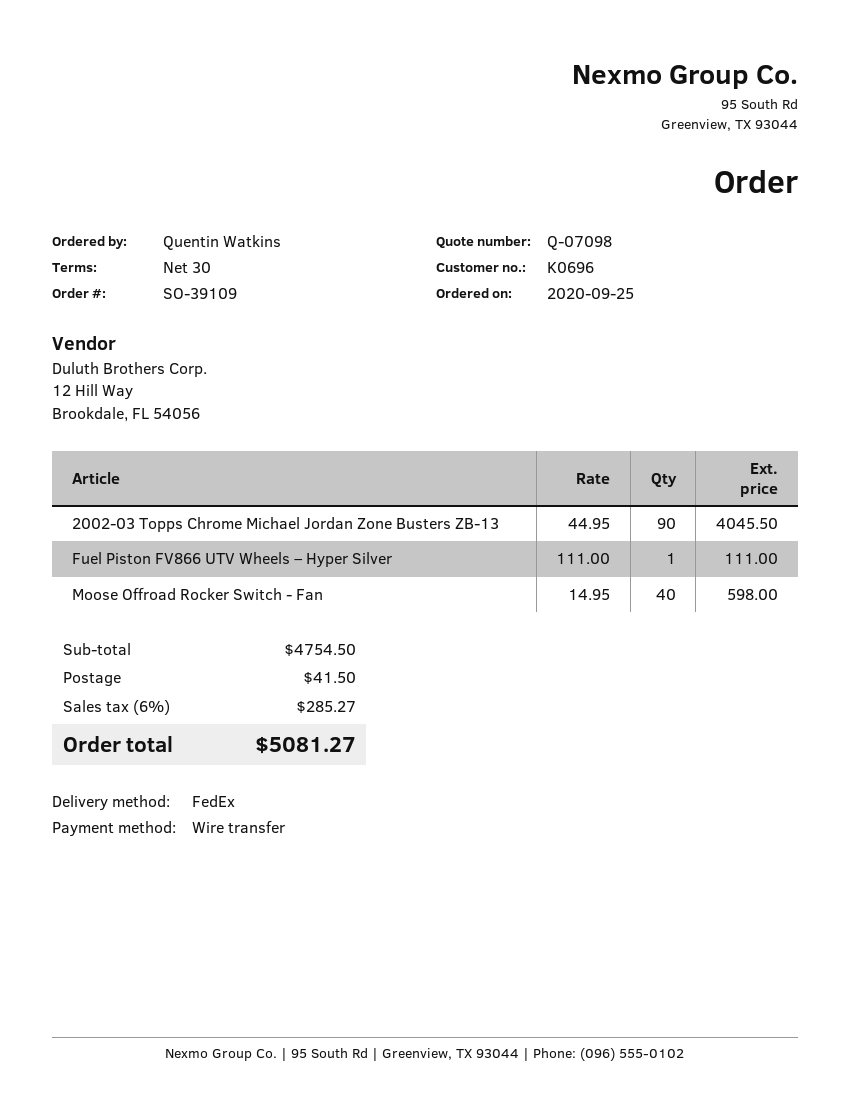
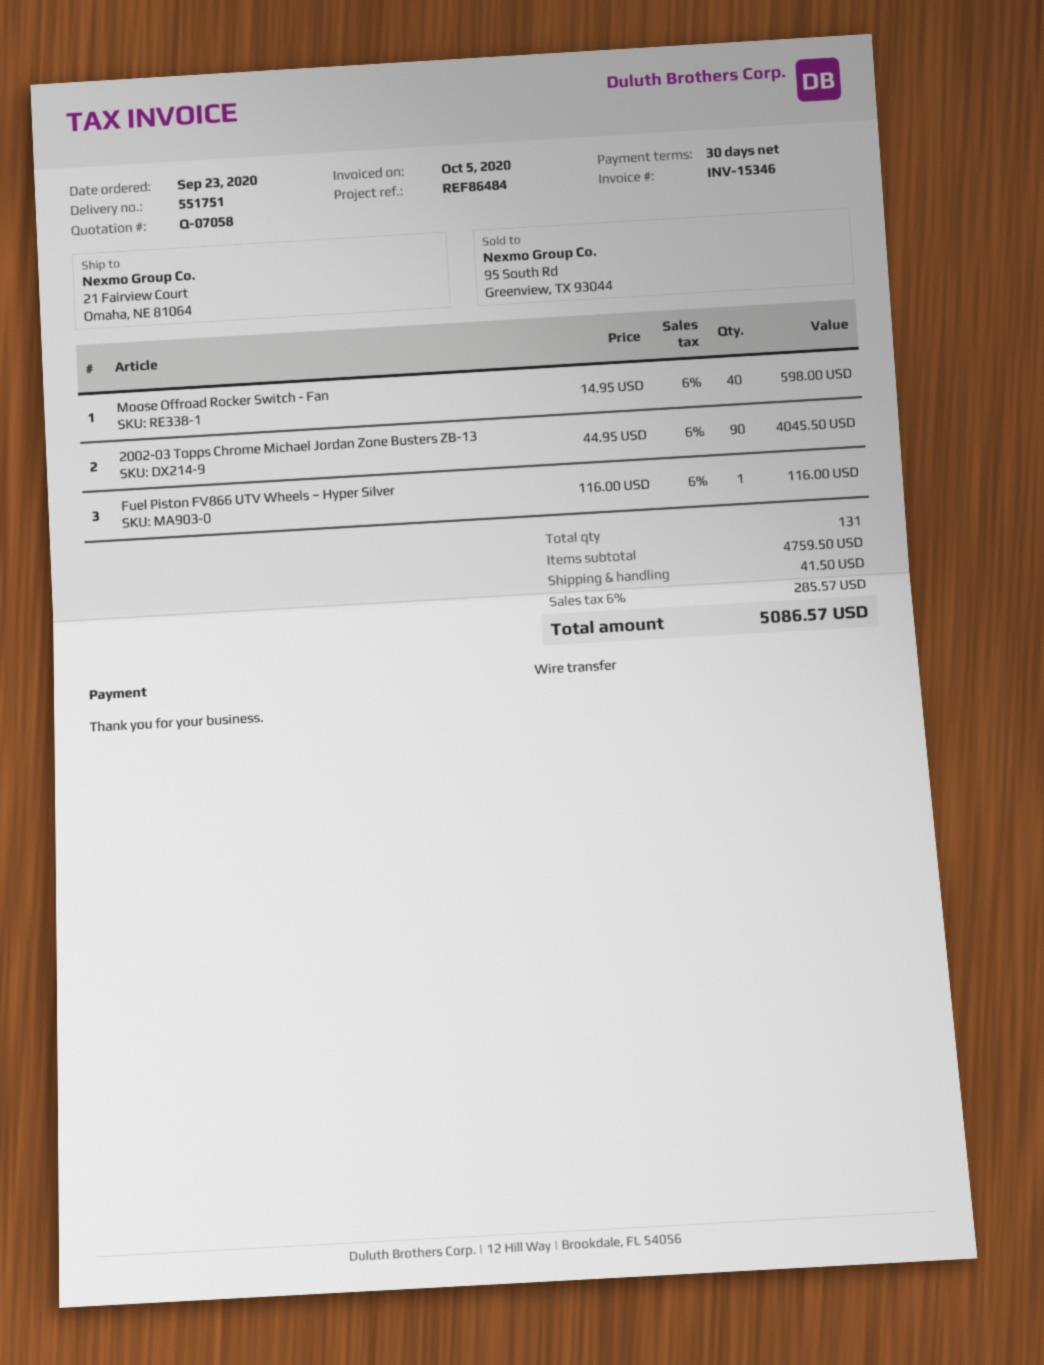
quote number: Q-07098 -> Q-07058
order date: 2020-09-25 -> 2020-09-23
Fuel Piston FV866 UTV Wheels – Hyper Silver: 1 x 111.00 = 111.00 -> 1 x 116.00 = 116.00
subtotal: 4754.50 -> 4759.50
tax: 6% = 285.27 -> 6% = 285.57
total: 5081.27 -> 5086.57

